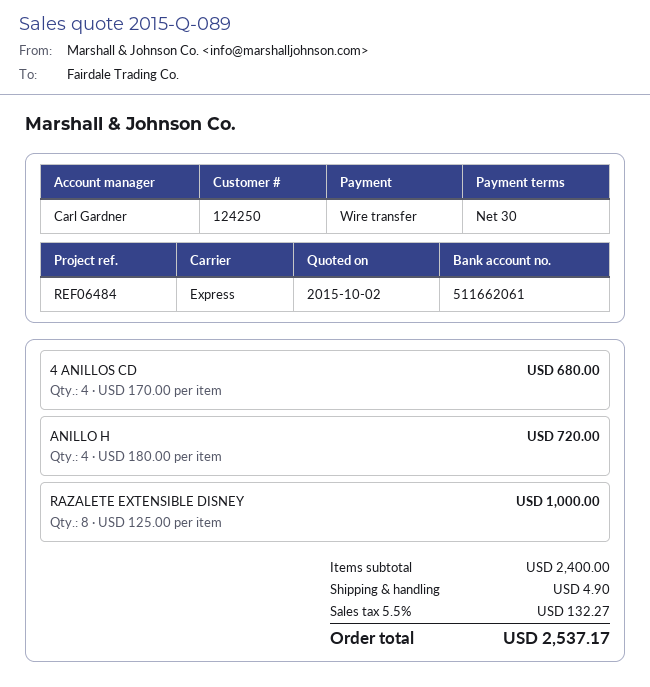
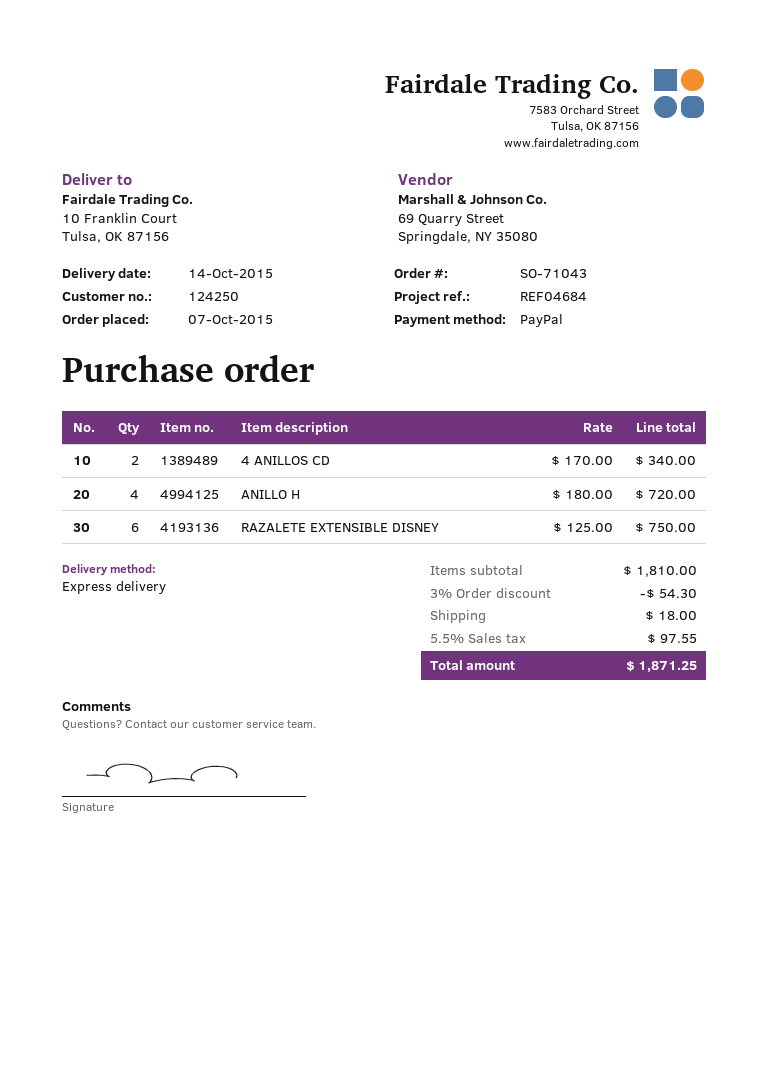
reference: REF06484 -> REF04684
payment method: bank transfer -> PayPal
4 ANILLOS CD: 4 x 170.00 = 680.00 -> 2 x 170.00 = 340.00
RAZALETE EXTENSIBLE DISNEY: 8 x 125.00 = 1000.00 -> 6 x 125.00 = 750.00
subtotal: 2400.00 -> 1810.00
discount: none -> 3% = 54.30
shipping: 4.90 -> 18.00
tax: 5.5% = 132.27 -> 5.5% = 97.55
total: 2537.17 -> 1871.25

